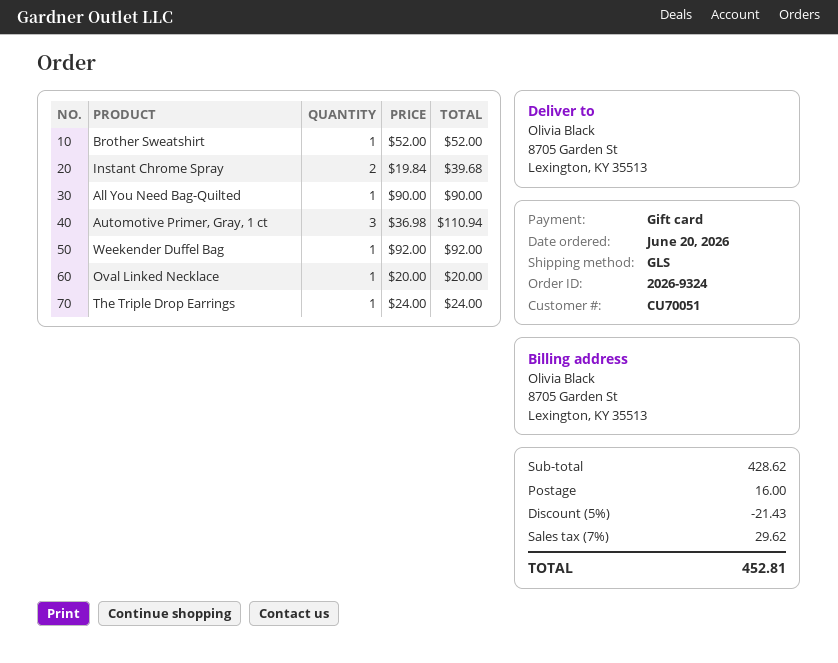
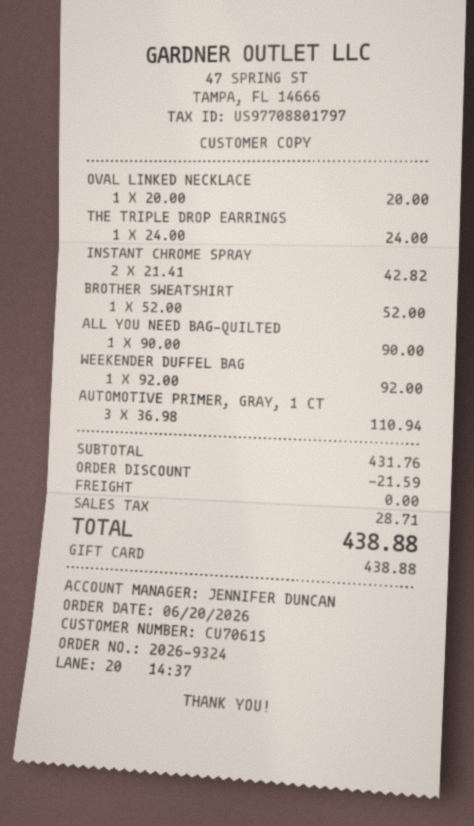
customer number: CU70051 -> CU70615
Instant Chrome Spray: 2 x 19.84 = 39.68 -> 2 x 21.41 = 42.82
subtotal: 428.62 -> 431.76
discount: 21.43 -> 21.59
shipping: 16.00 -> 0.00
tax: 29.62 -> 28.71
total: 452.81 -> 438.88

